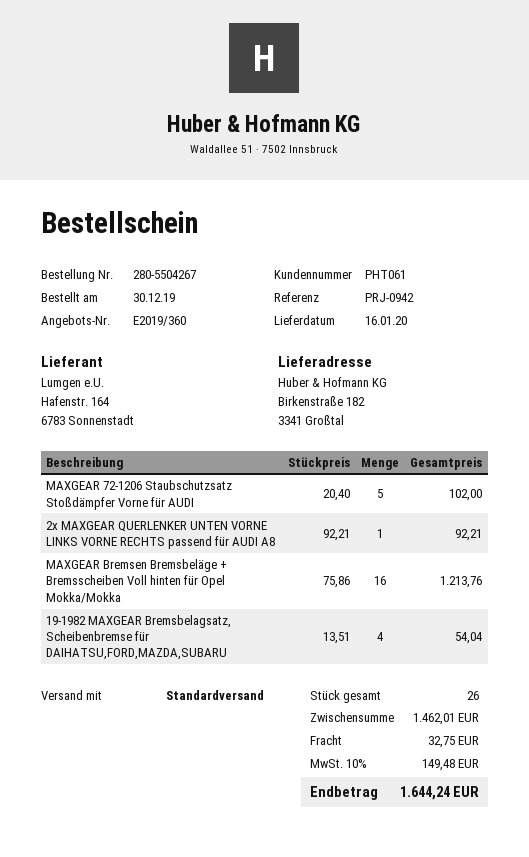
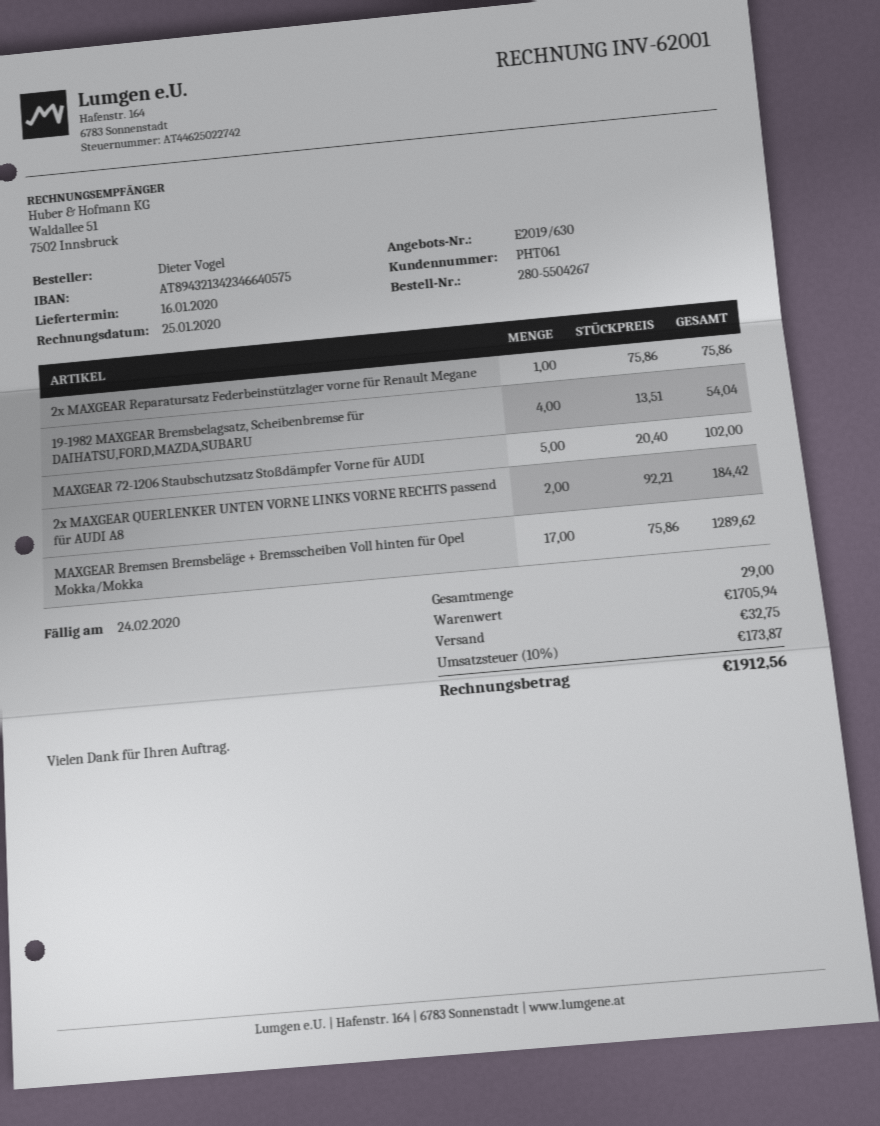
quote number: E2019/360 -> E2019/630
2x MAXGEAR QUERLENKER UNTEN VORNE LINKS VORNE RECHTS passend für AUDI A8: 1 x 92.21 = 92.21 -> 2 x 92.21 = 184.42
MAXGEAR Bremsen Bremsbeläge + Bremsscheiben Voll hinten für Opel Mokka/Mokka: 16 x 75.86 = 1213.76 -> 17 x 75.86 = 1289.62
2x MAXGEAR Reparatursatz Federbeinstützlager vorne für Renault Megane: none -> 1 x 75.86 = 75.86
total quantity: 26 -> 29
subtotal: 1462.01 -> 1705.94
tax: 10% = 149.48 -> 10% = 173.87
total: 1644.24 -> 1912.56

